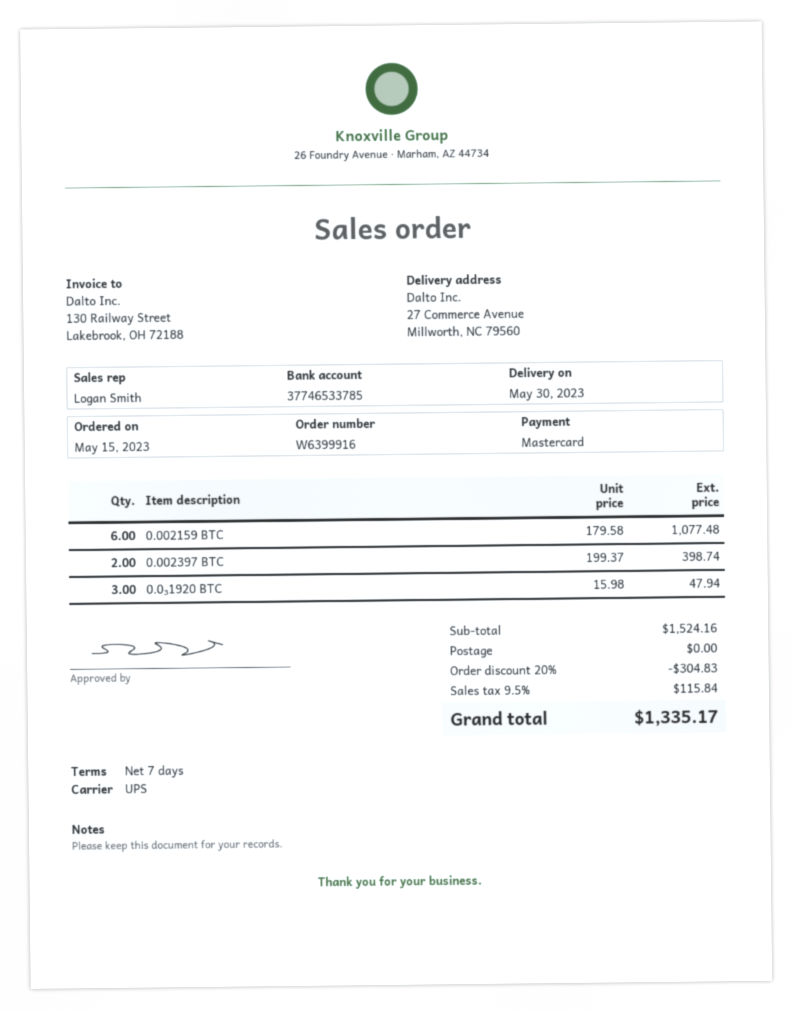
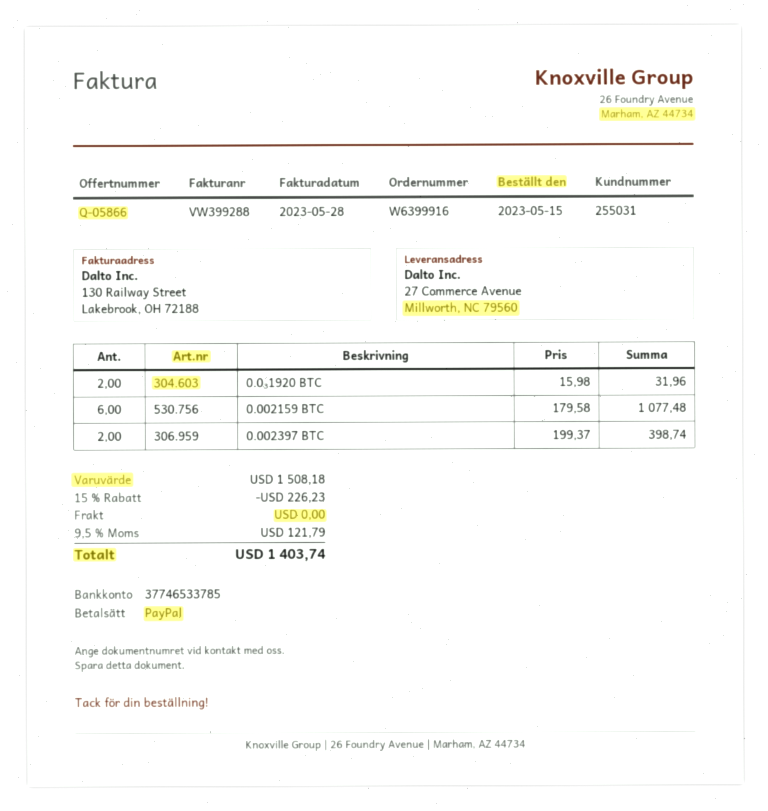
payment method: Mastercard -> PayPal
0.0₃1920 BTC: 3 x 15.98 = 47.94 -> 2 x 15.98 = 31.96
subtotal: 1524.16 -> 1508.18
discount: 20% = 304.83 -> 15% = 226.23
tax: 9.5% = 115.84 -> 9.5% = 121.79
total: 1335.17 -> 1403.74

